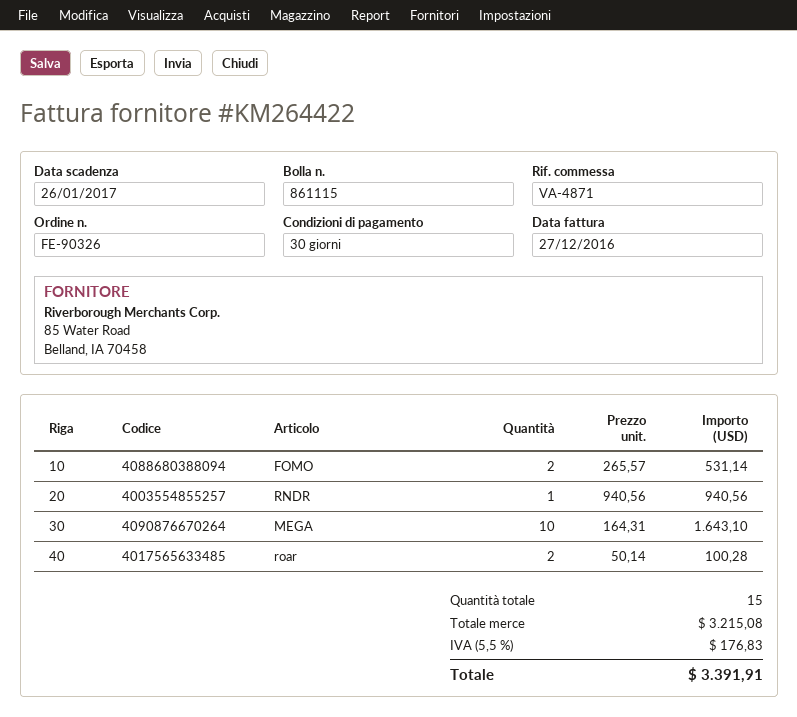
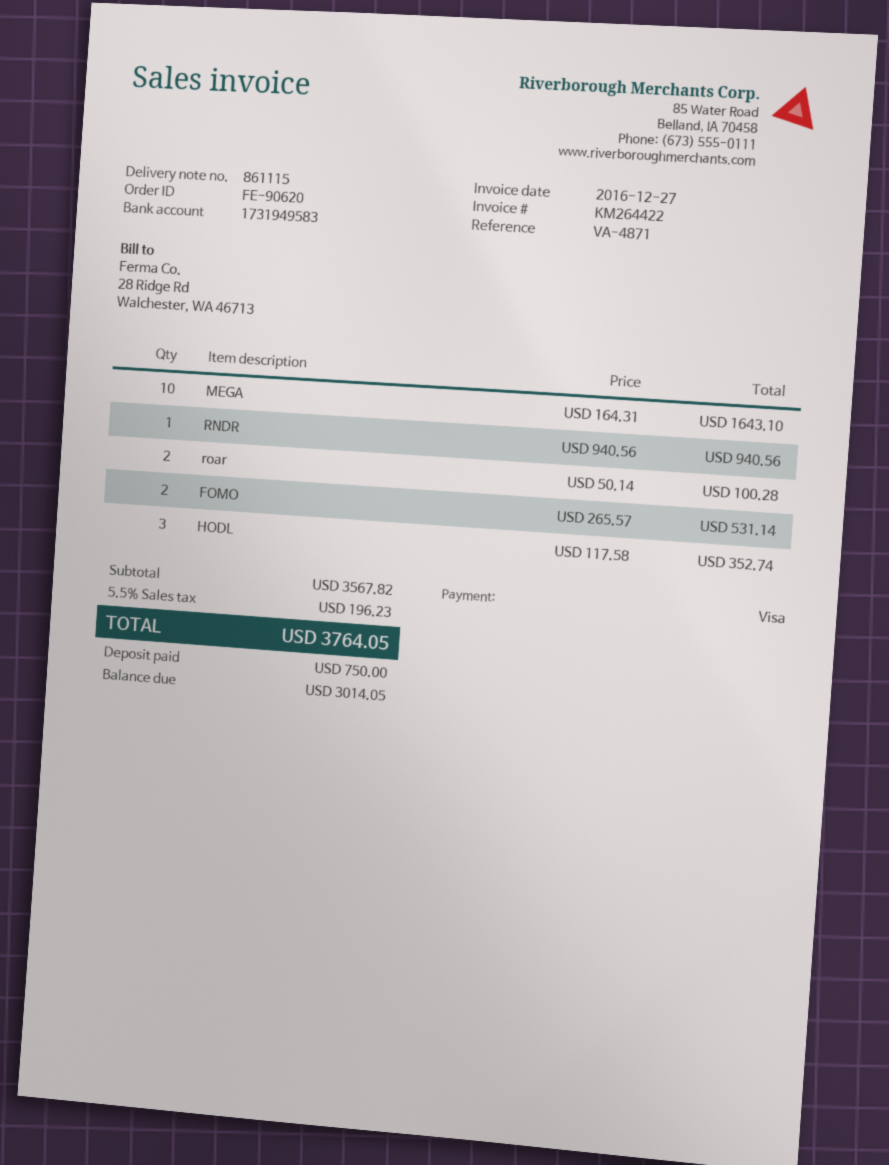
order number: FE-90326 -> FE-90620
HODL: none -> 3 x 117.58 = 352.74
subtotal: 3215.08 -> 3567.82
tax: 5.5% = 176.83 -> 5.5% = 196.23
total: 3391.91 -> 3764.05

